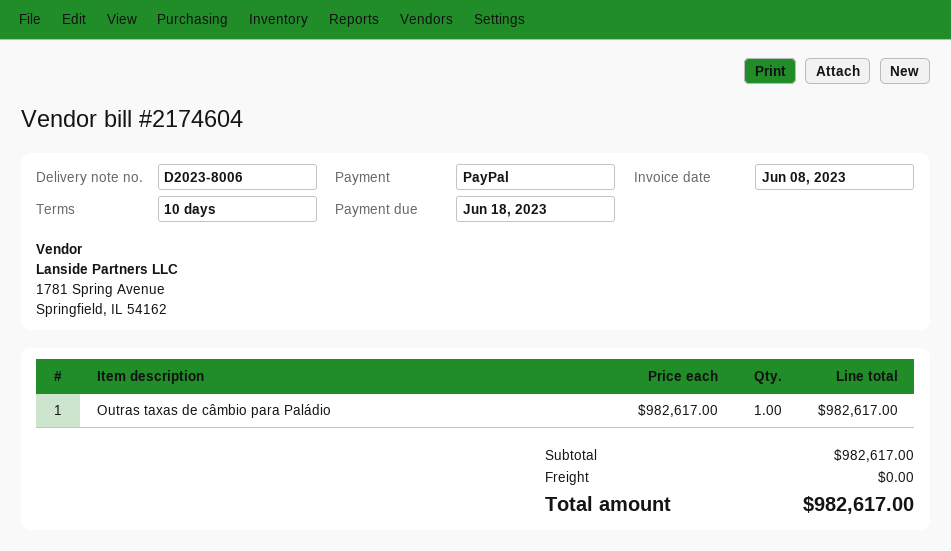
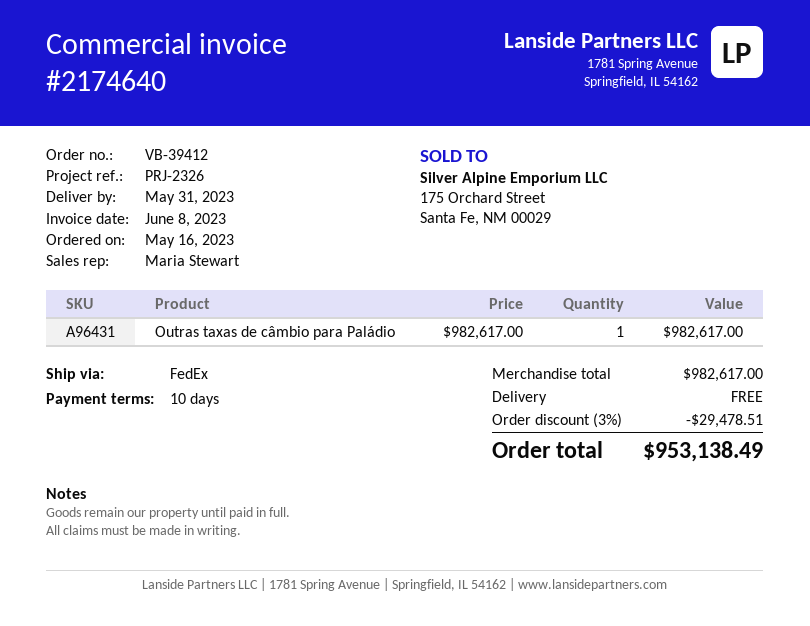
invoice number: 2174604 -> 2174640
discount: none -> 3% = 29478.51
total: 982617.00 -> 953138.49

